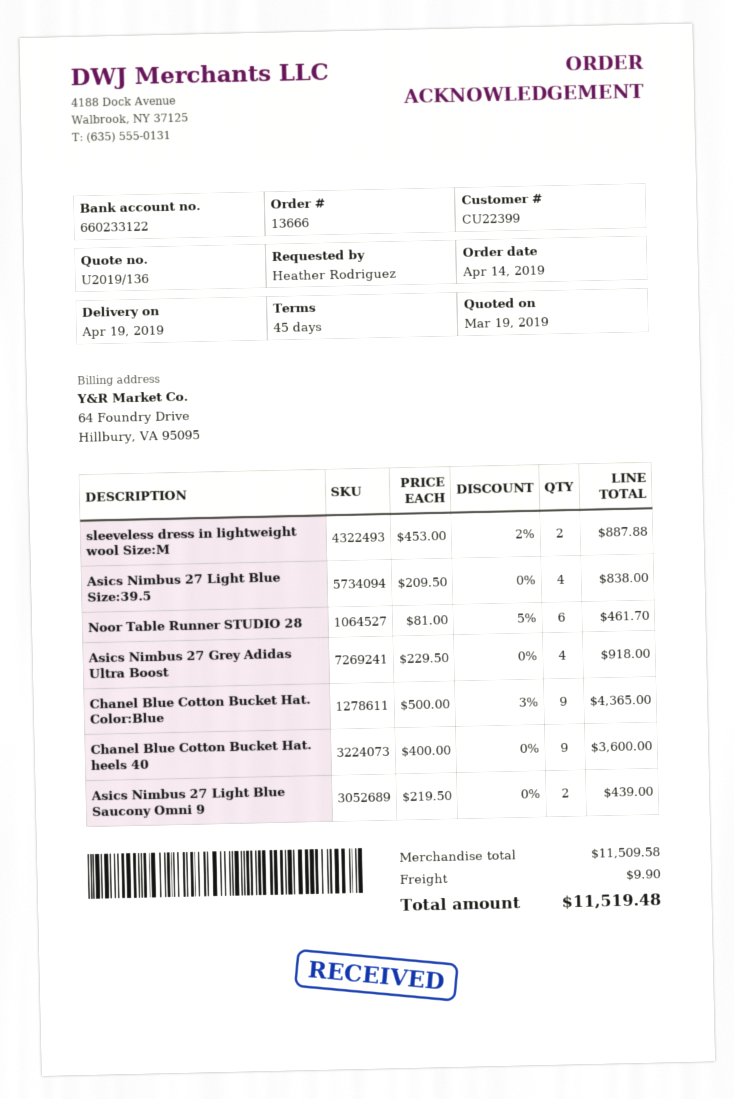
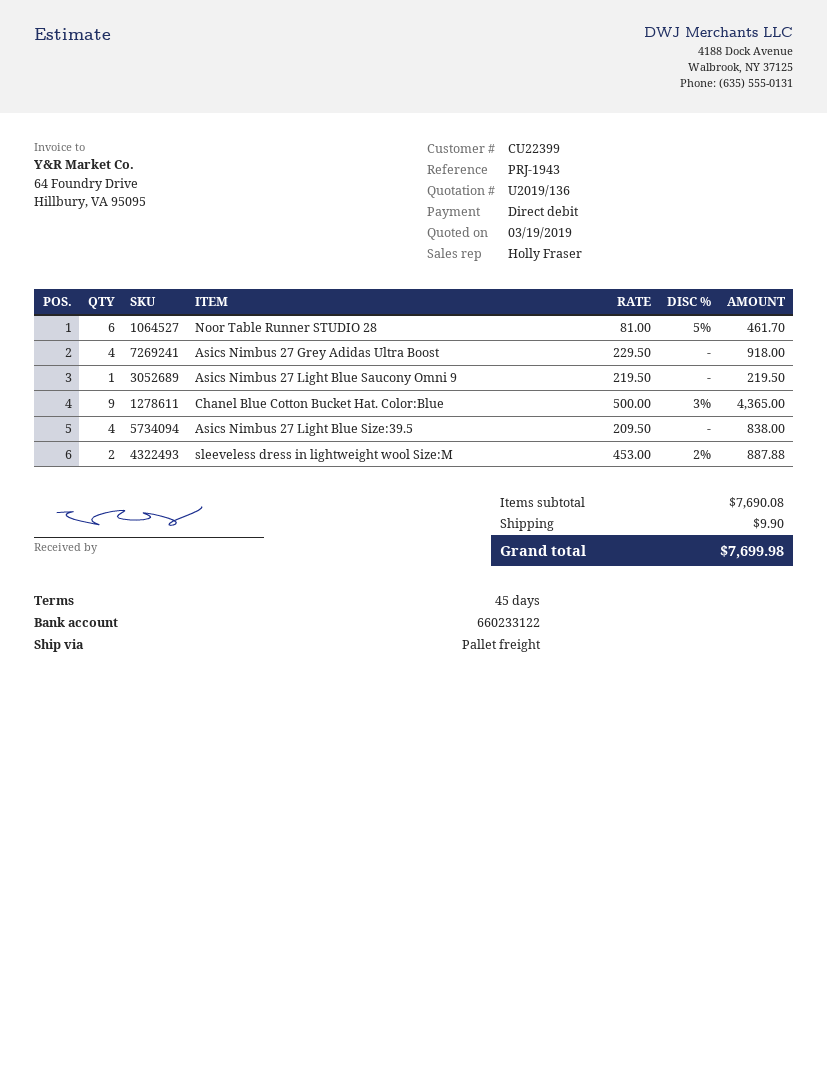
Chanel Blue Cotton Bucket Hat. heels 40: 9 x 400.00 = 3600.00 -> none
Asics Nimbus 27 Light Blue Saucony Omni 9: 2 x 219.50 = 439.00 -> 1 x 219.50 = 219.50
subtotal: 11509.58 -> 7690.08
total: 11519.48 -> 7699.98

